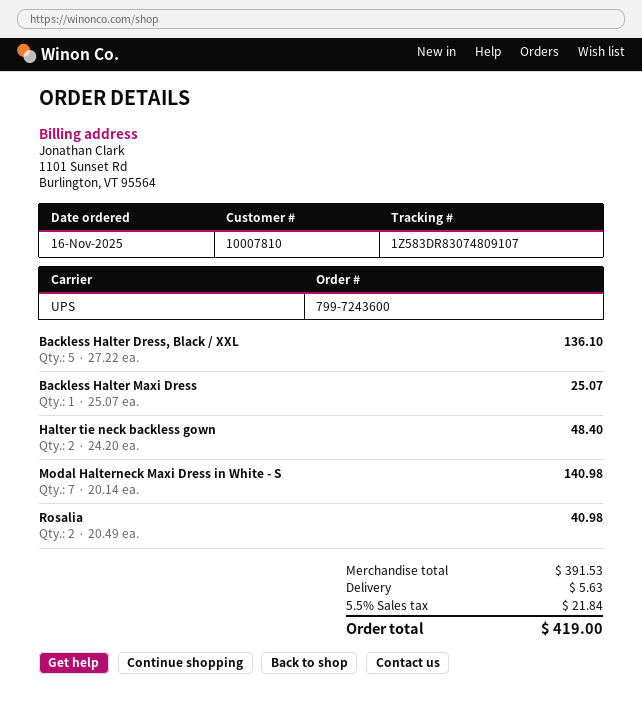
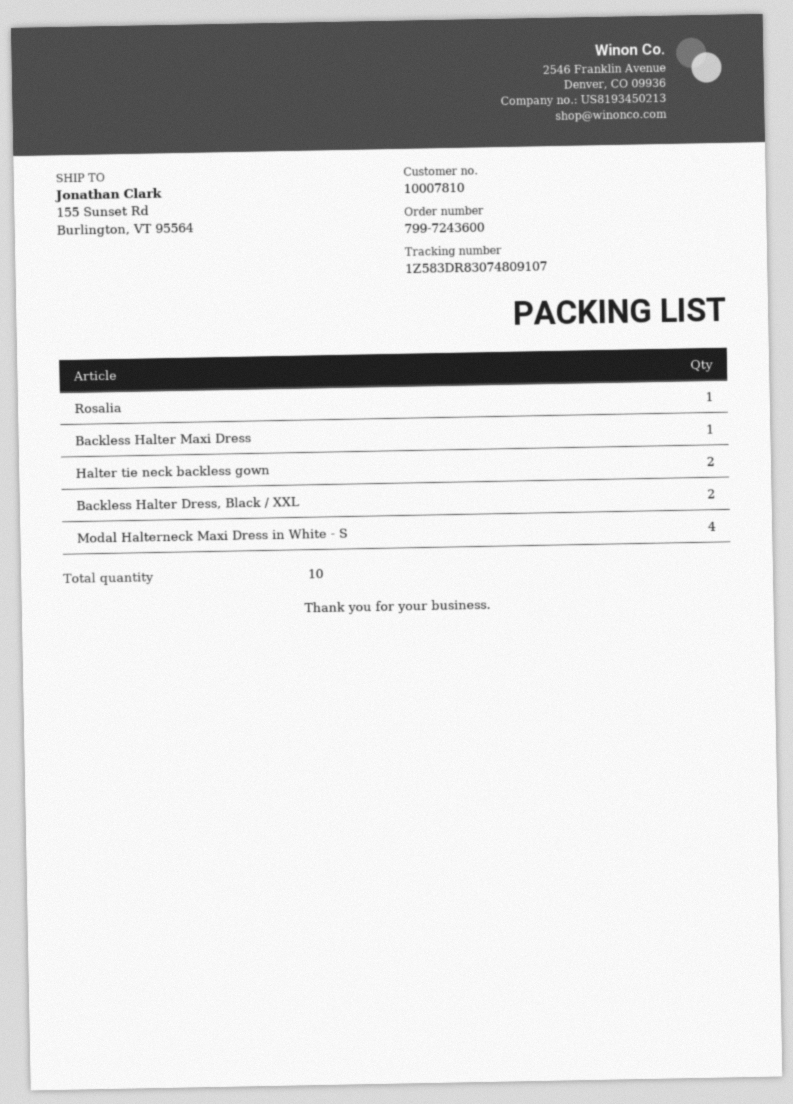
Backless Halter Dress, Black / XXL: 5 -> 2
Modal Halterneck Maxi Dress in White - S: 7 -> 4
Rosalia: 2 -> 1

